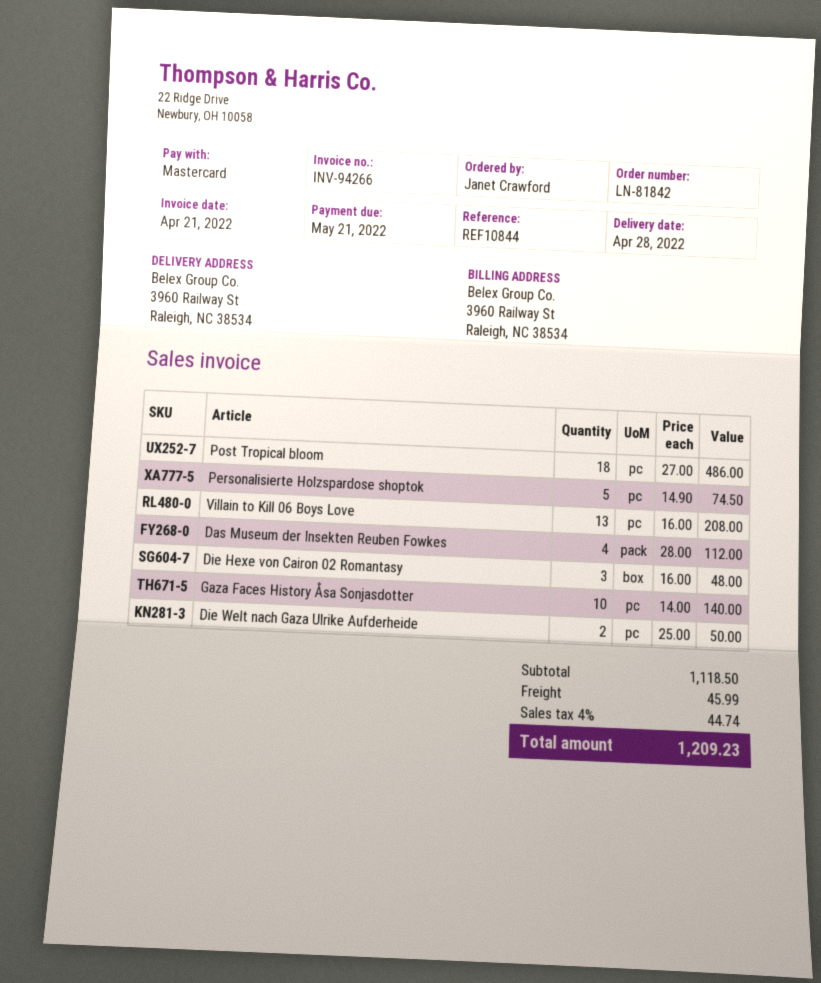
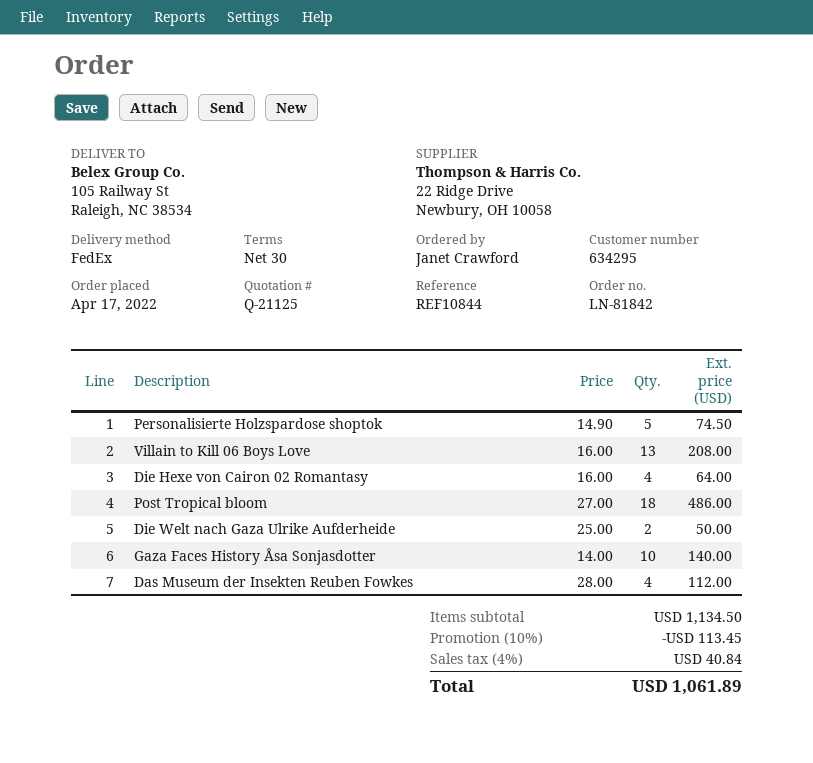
ship to: 3960 Railway St, Raleigh, NC 38534 -> 105 Railway St, Raleigh, NC 38534
Die Hexe von Cairon 02 Romantasy: 3 x 16.00 = 48.00 -> 4 x 16.00 = 64.00
subtotal: 1118.50 -> 1134.50
discount: none -> 10% = 113.45
shipping: 45.99 -> none
tax: 4% = 44.74 -> 4% = 40.84
total: 1209.23 -> 1061.89

